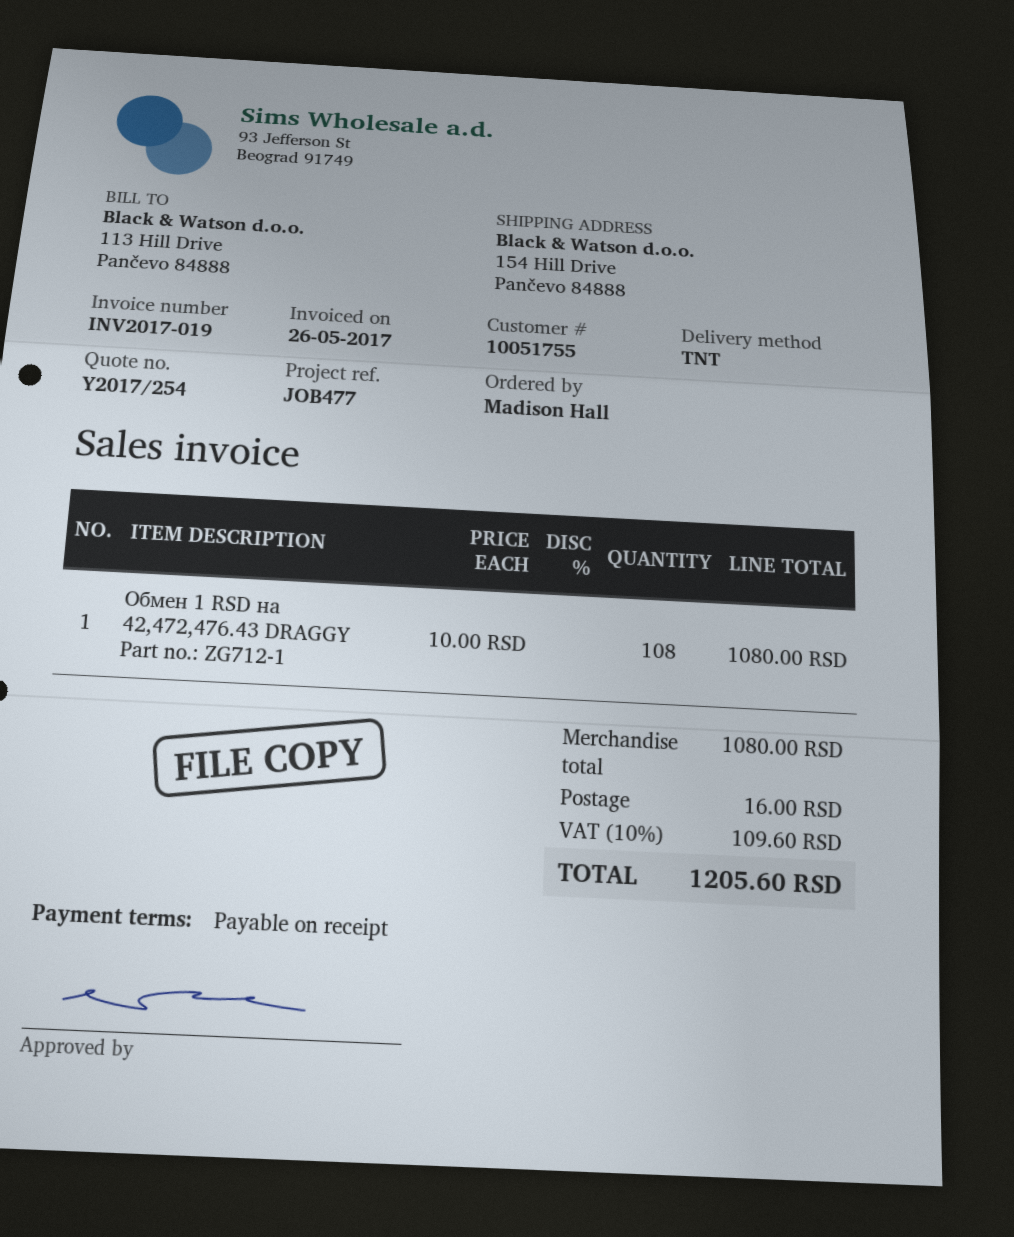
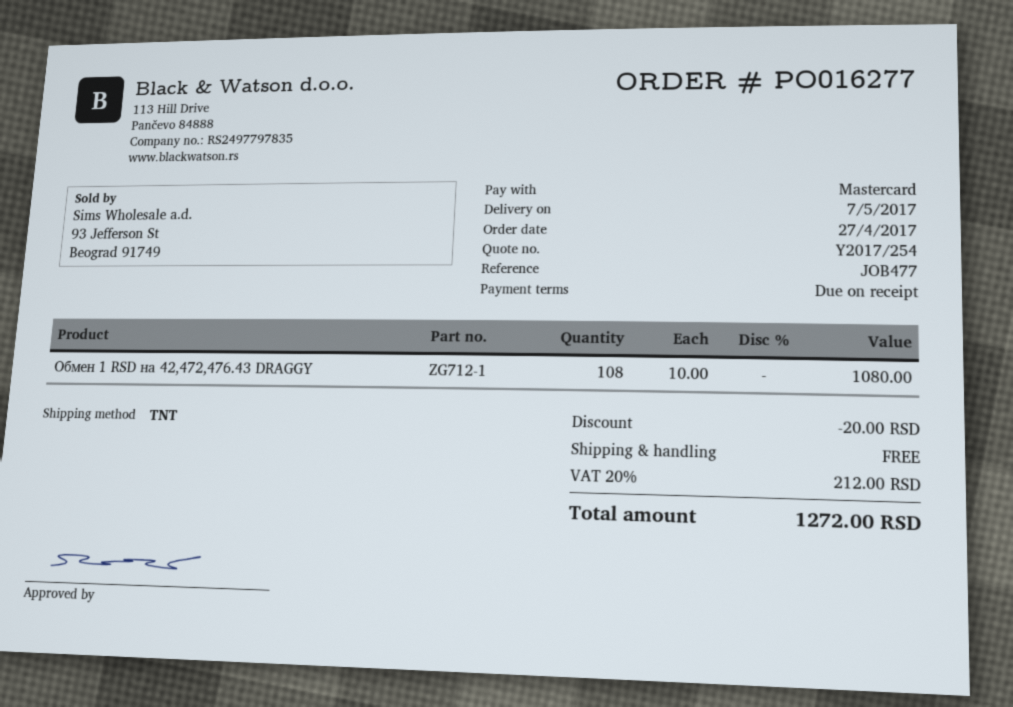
discount: none -> 20.00
shipping: 16.00 -> 0.00
tax: 10% = 109.60 -> 20% = 212.00
total: 1205.60 -> 1272.00

